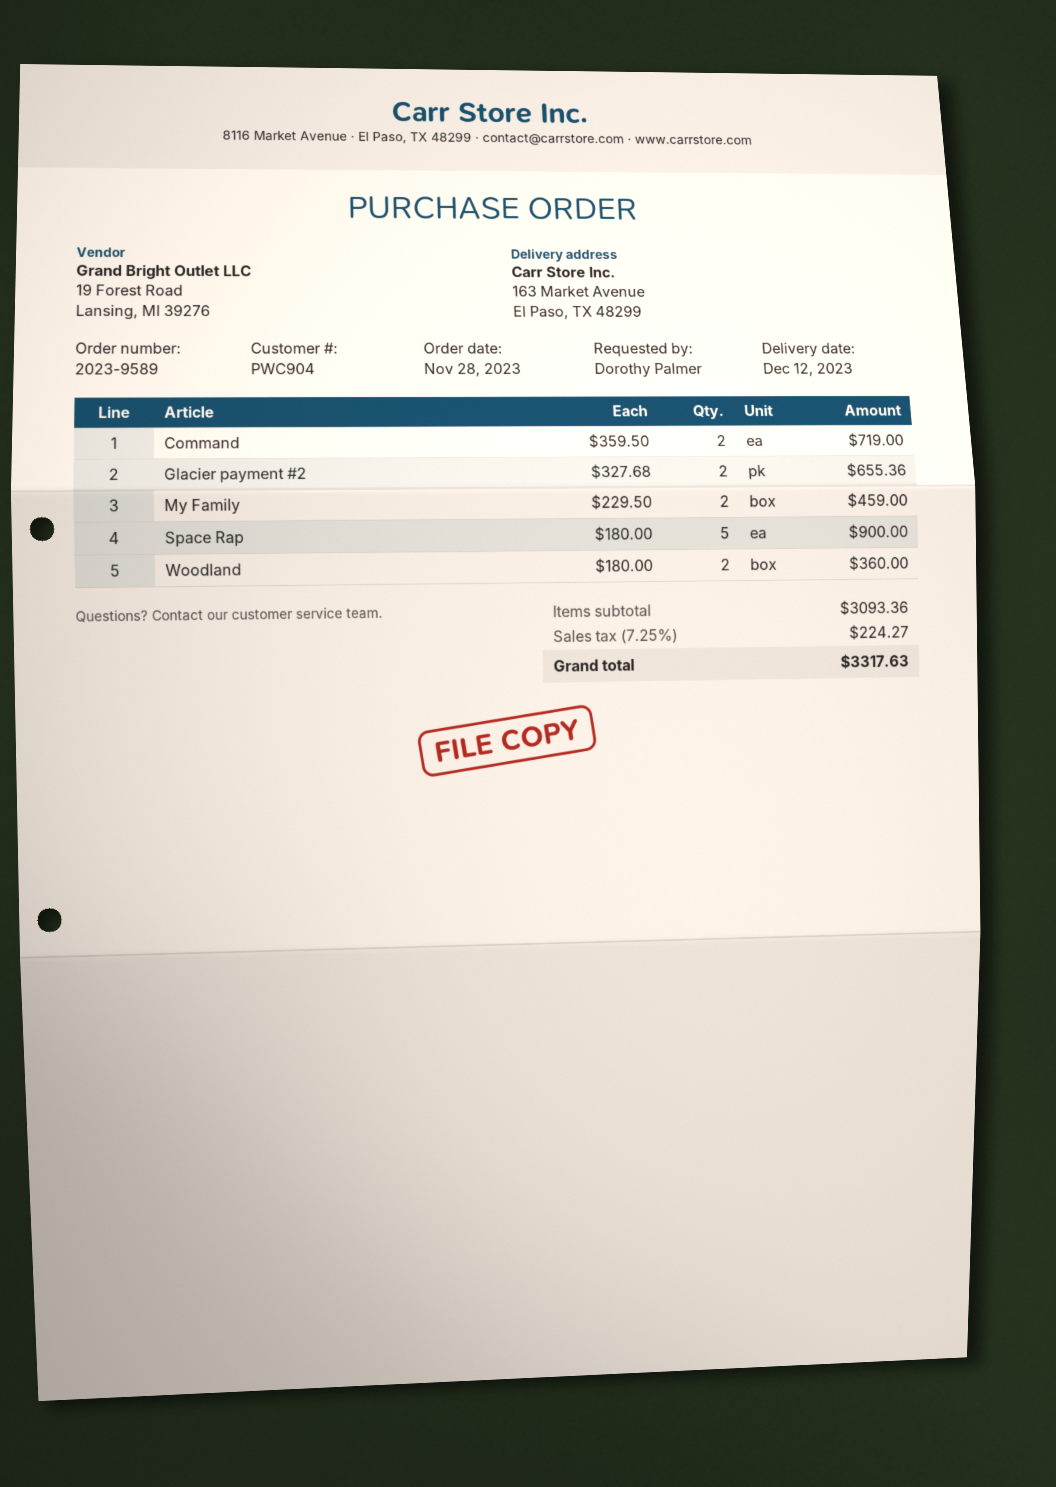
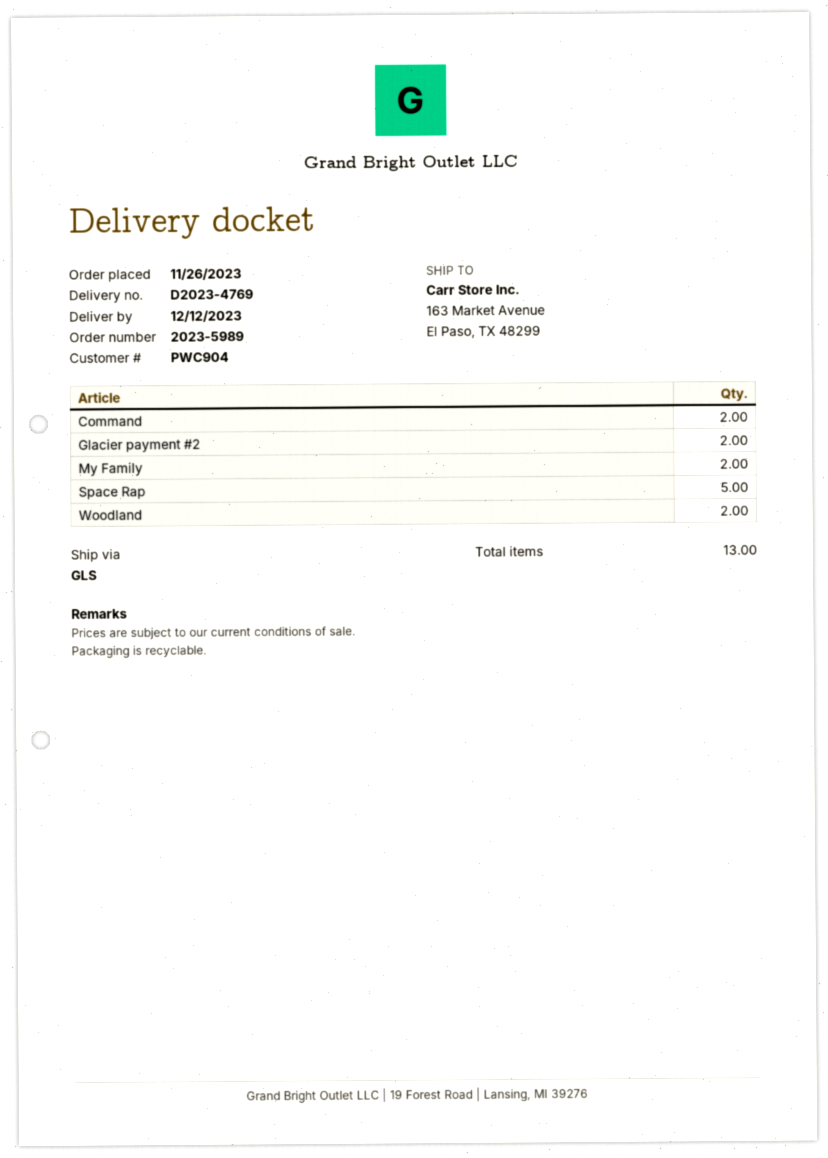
order number: 2023-9589 -> 2023-5989
order date: 2023-11-28 -> 2023-11-26

